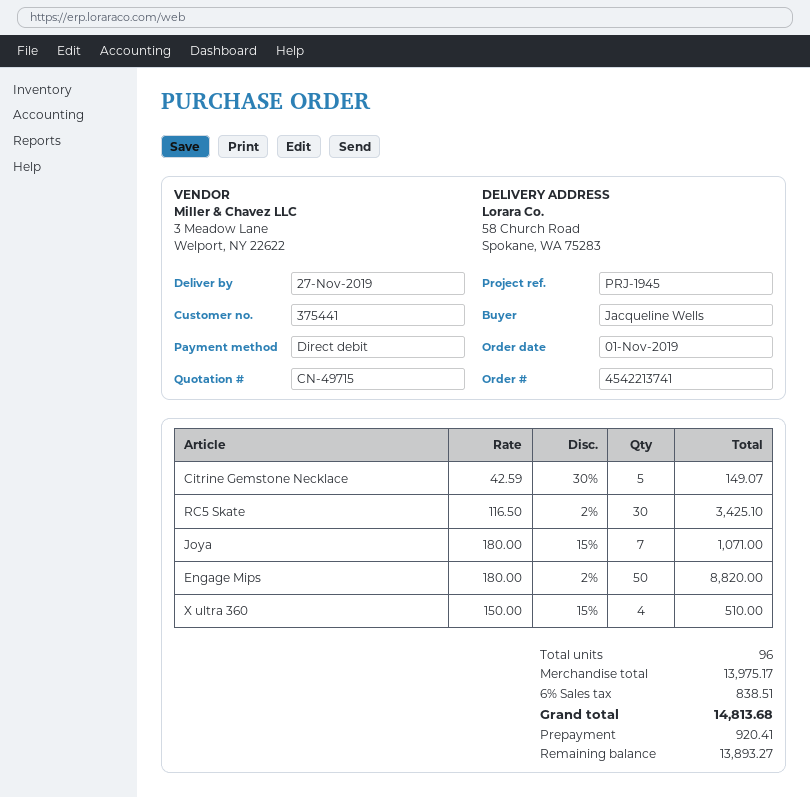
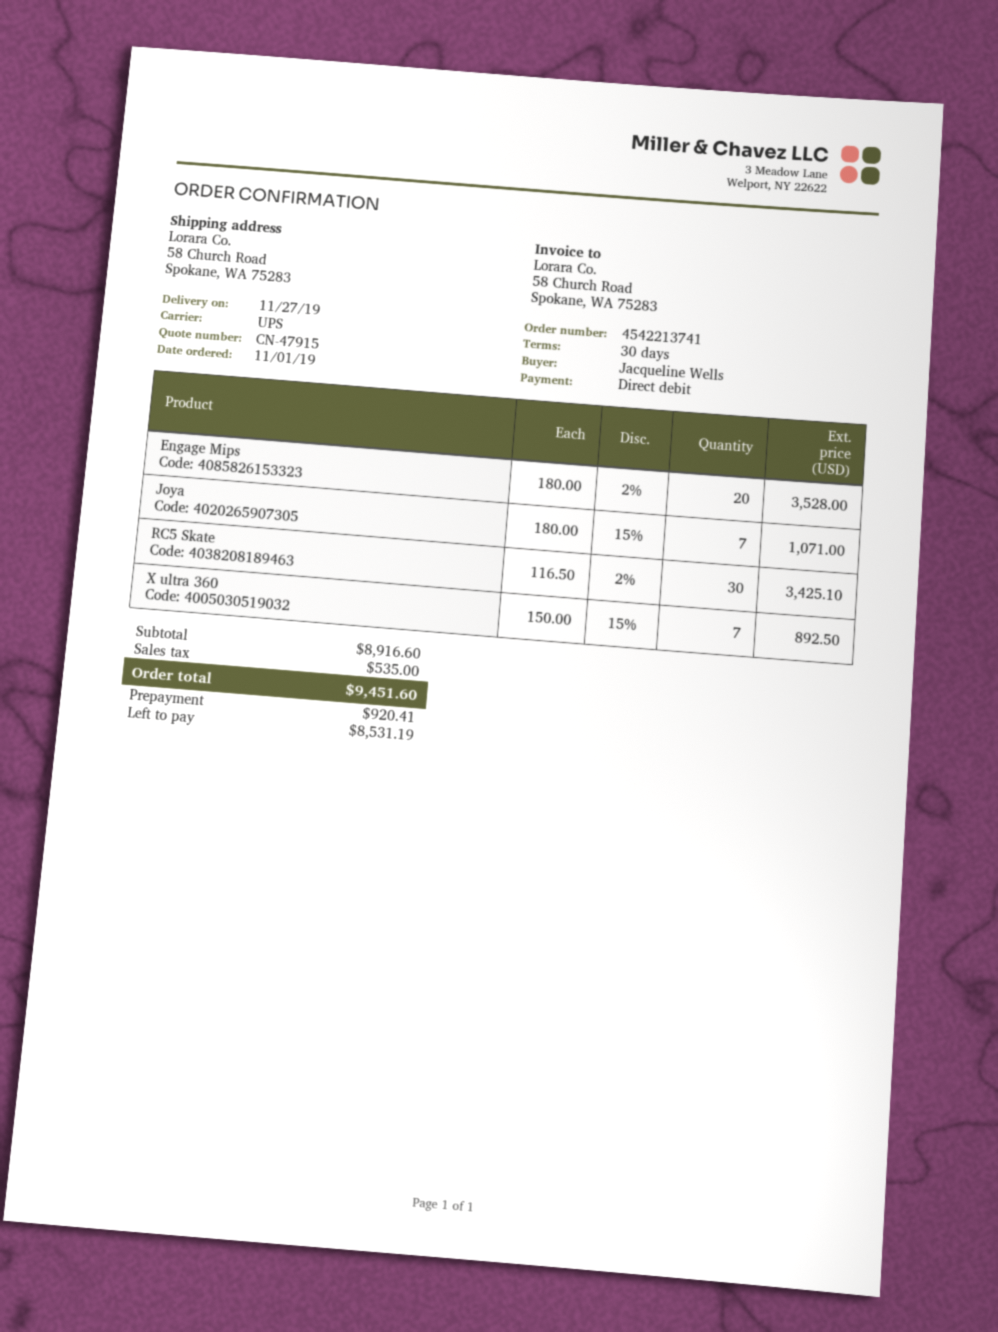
quote number: CN-49715 -> CN-47915
Citrine Gemstone Necklace: 5 x 42.59 - 30% = 149.07 -> none
Engage Mips: 50 x 180.00 - 2% = 8820.00 -> 20 x 180.00 - 2% = 3528.00
X ultra 360: 4 x 150.00 - 15% = 510.00 -> 7 x 150.00 - 15% = 892.50
subtotal: 13975.17 -> 8916.60
tax: 838.51 -> 535.00
total: 14813.68 -> 9451.60
balance: 13893.27 -> 8531.19

